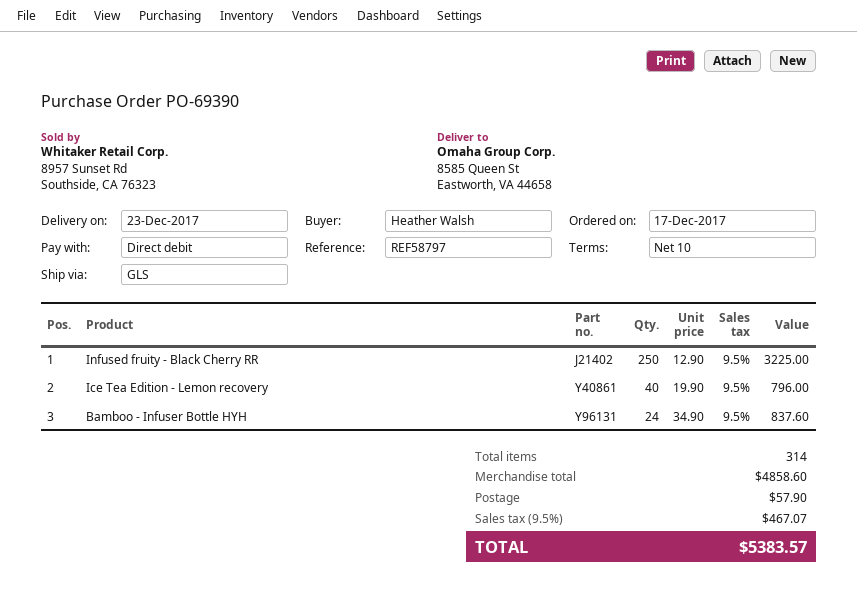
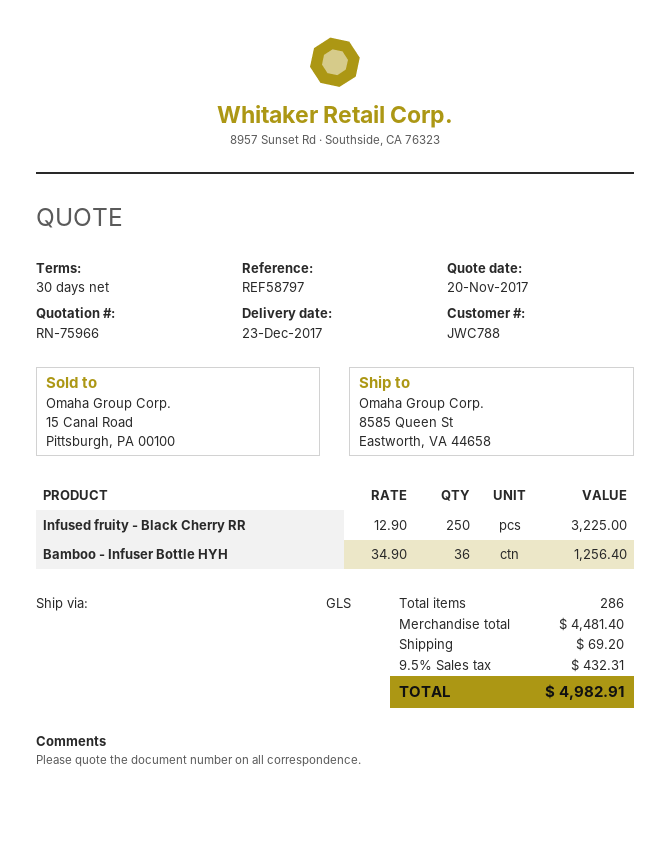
payment terms: 10 days -> 30 days
Ice Tea Edition - Lemon recovery: 40 x 19.90 = 796.00 -> none
Bamboo - Infuser Bottle HYH: 24 x 34.90 = 837.60 -> 36 x 34.90 = 1256.40
total quantity: 314 -> 286
subtotal: 4858.60 -> 4481.40
shipping: 57.90 -> 69.20
tax: 9.5% = 467.07 -> 9.5% = 432.31
total: 5383.57 -> 4982.91

